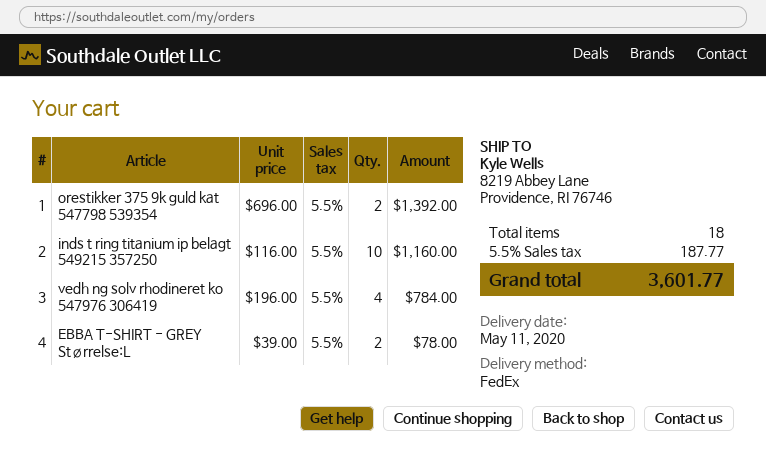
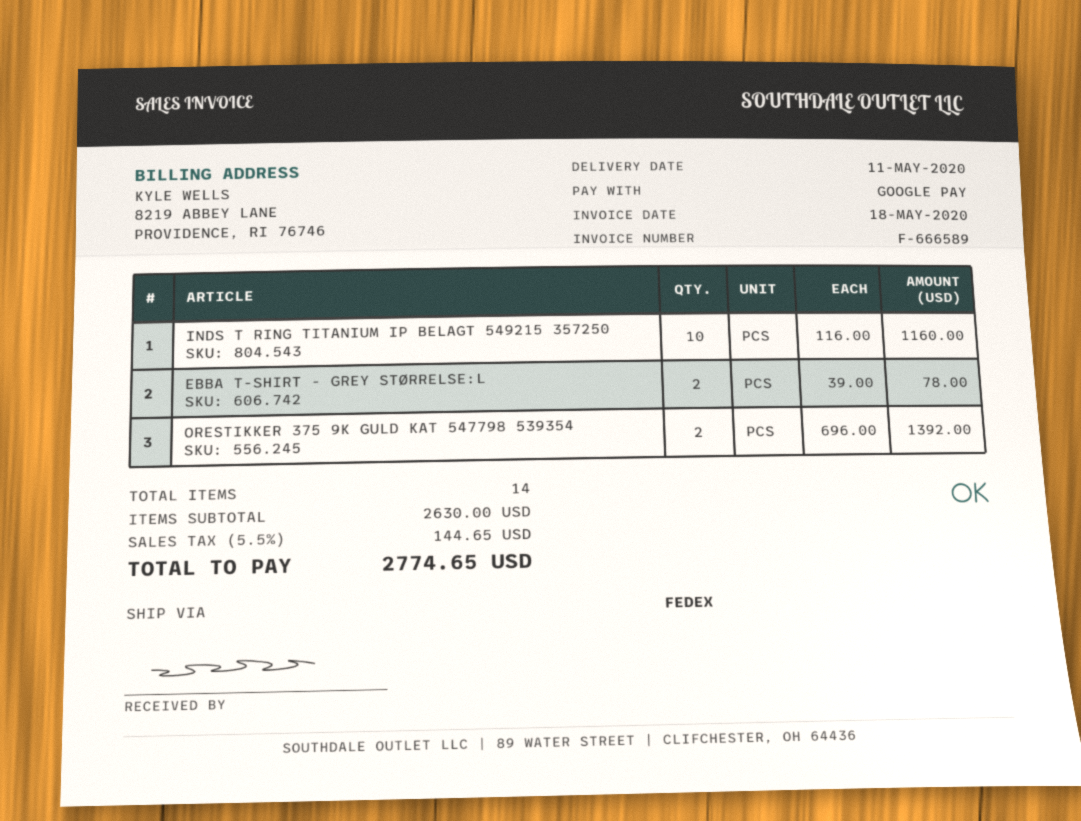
vedh ng solv rhodineret ko 547976 306419: 4 x 196.00 = 784.00 -> none
total quantity: 18 -> 14
tax: 5.5% = 187.77 -> 5.5% = 144.65
total: 3601.77 -> 2774.65

